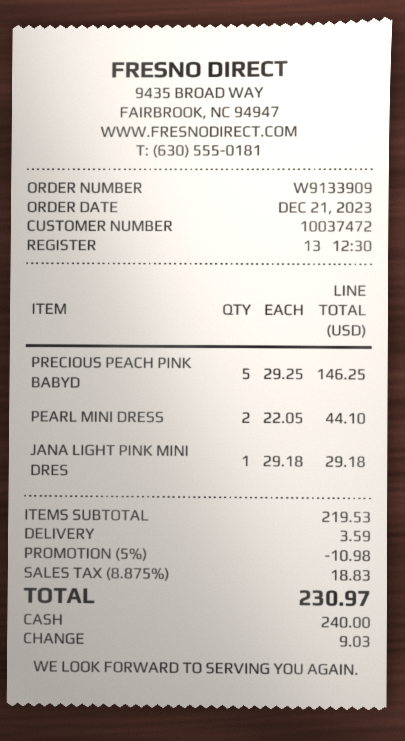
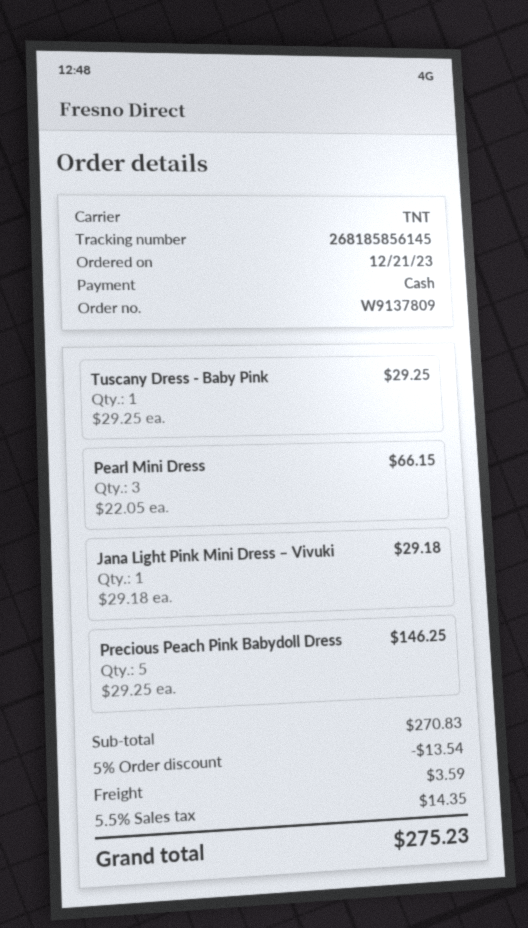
order number: W9133909 -> W9137809
PEARL MINI DRESS: 2 x 22.05 = 44.10 -> 3 x 22.05 = 66.15
Tuscany Dress - Baby Pink: none -> 1 x 29.25 = 29.25
subtotal: 219.53 -> 270.83
discount: 5% = 10.98 -> 5% = 13.54
tax: 8.875% = 18.83 -> 5.5% = 14.35
total: 230.97 -> 275.23

